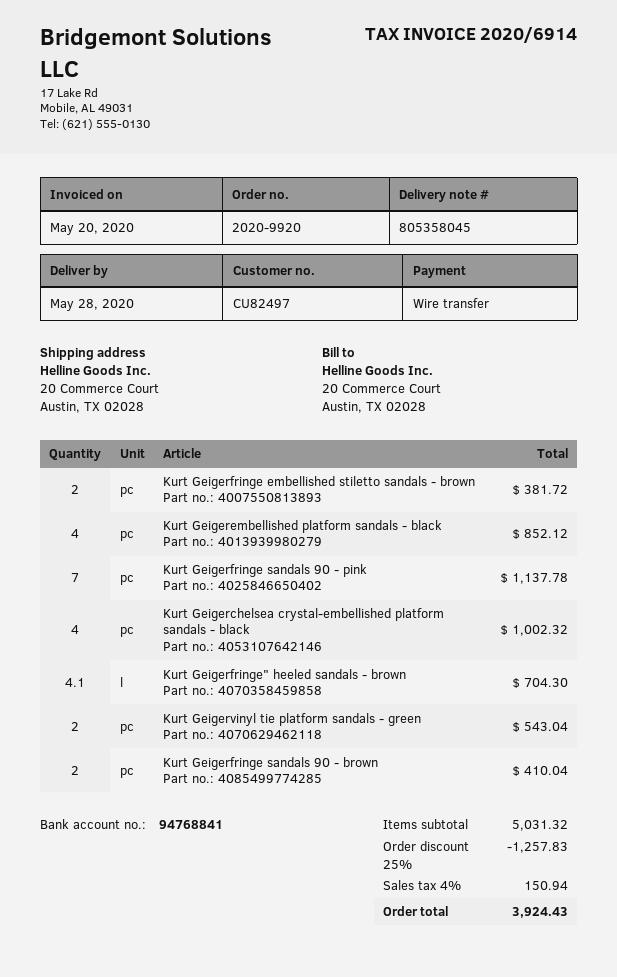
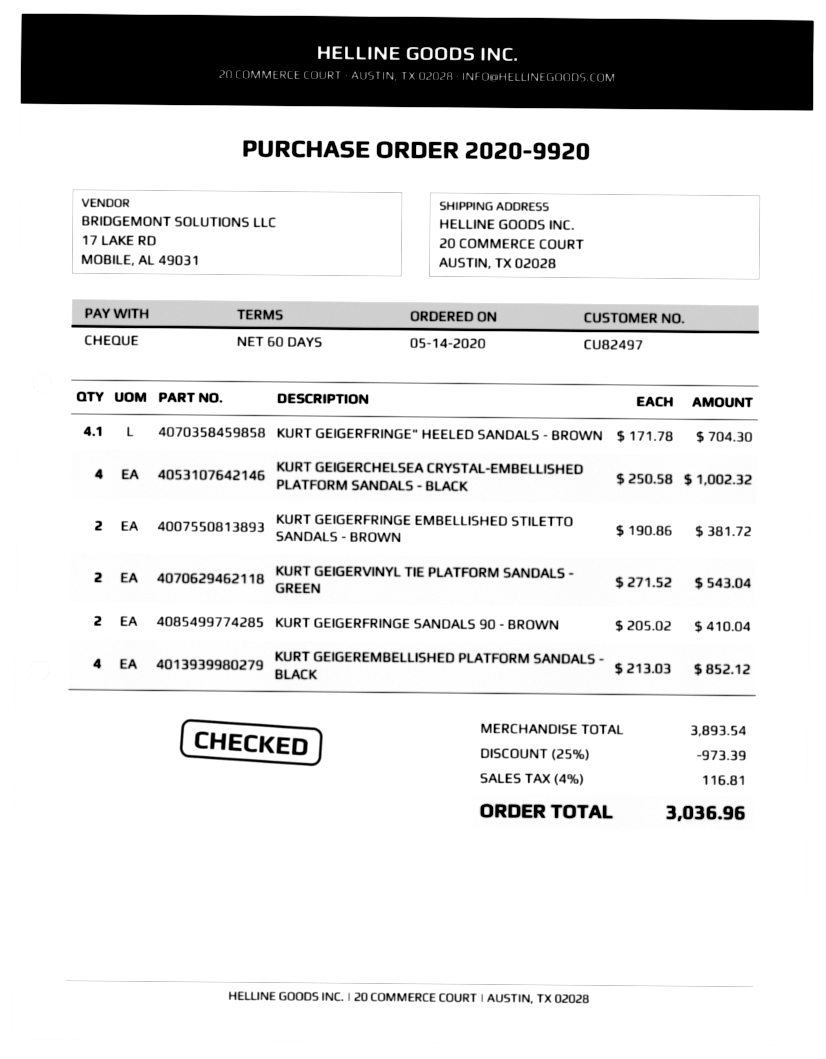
payment method: bank transfer -> cheque
Kurt Geigerfringe sandals 90 - pink: 7 for 1137.78 -> none
subtotal: 5031.32 -> 3893.54
discount: 25% = 1257.83 -> 25% = 973.39
tax: 4% = 150.94 -> 4% = 116.81
total: 3924.43 -> 3036.96

